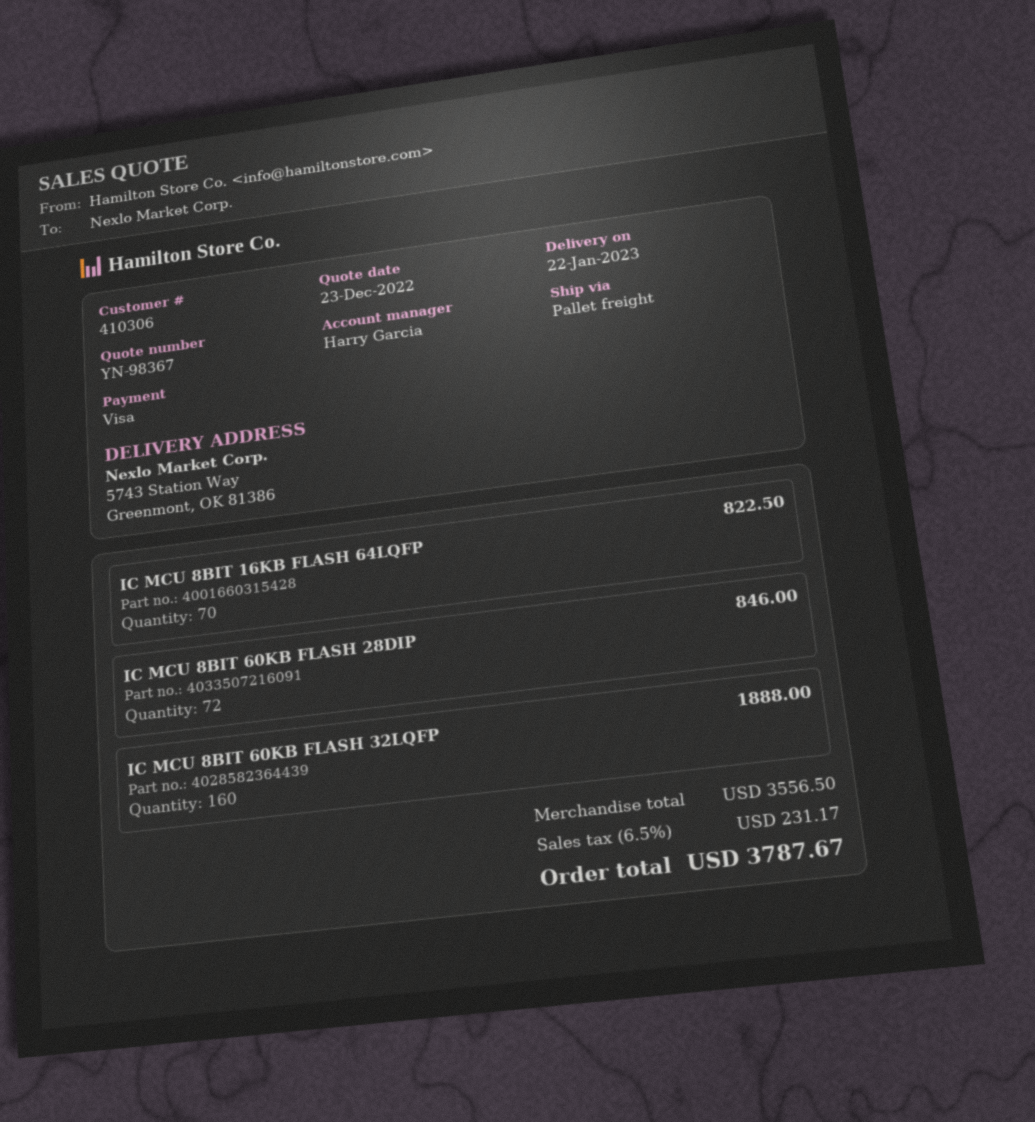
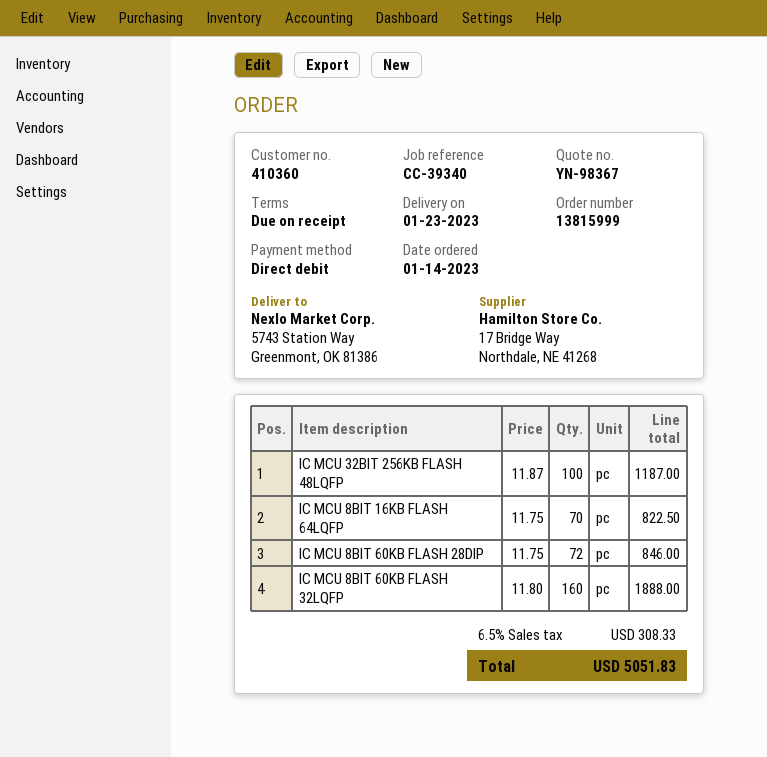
delivery date: 2023-01-22 -> 2023-01-23
customer number: 410306 -> 410360
payment method: Visa -> direct debit
IC MCU 32BIT 256KB FLASH 48LQFP: none -> 100 for 1187.00
tax: 6.5% = 231.17 -> 6.5% = 308.33
total: 3787.67 -> 5051.83

